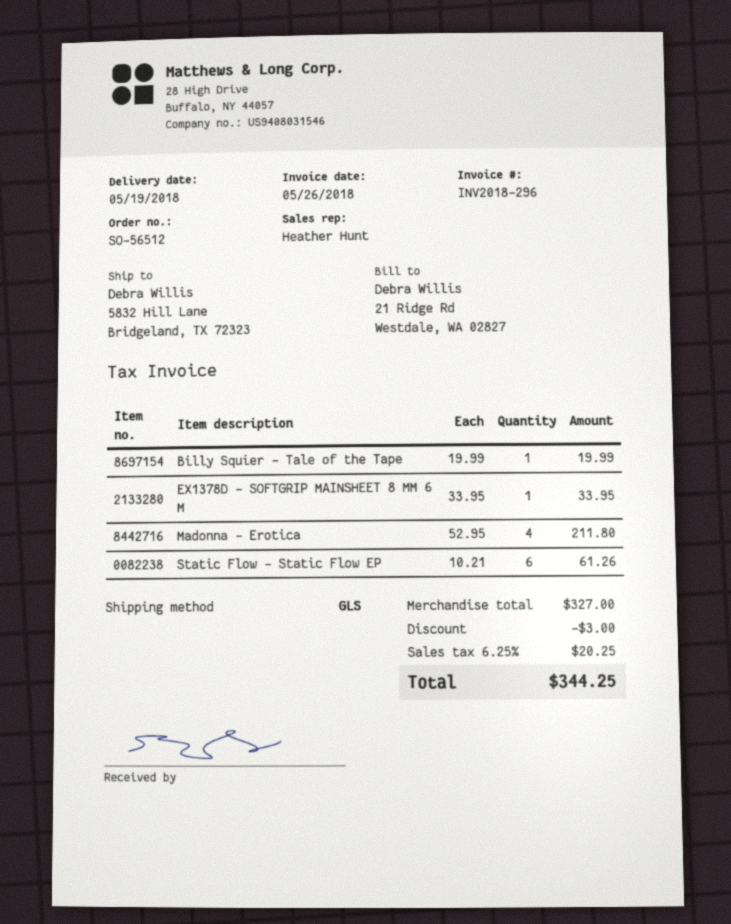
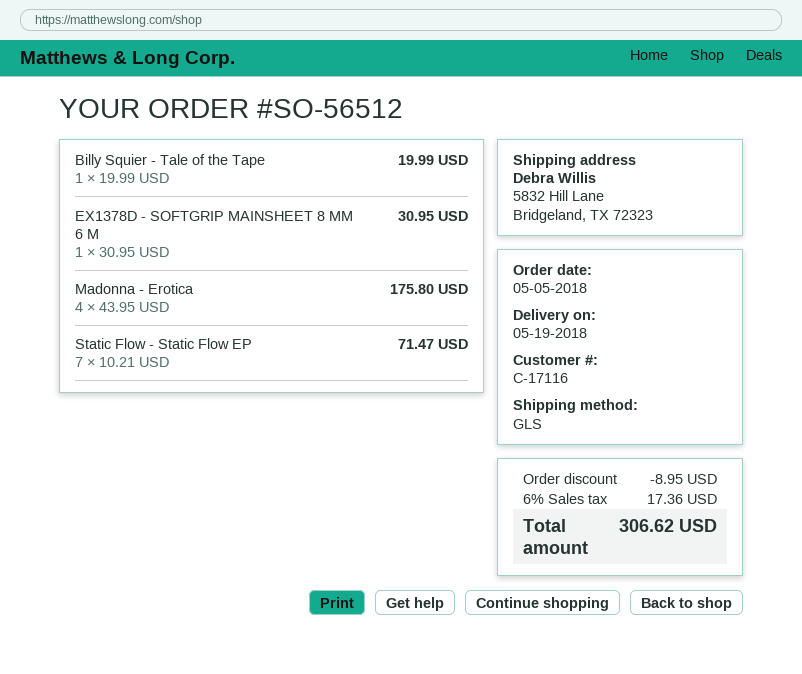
EX1378D - SOFTGRIP MAINSHEET 8 MM 6 M: 1 x 33.95 = 33.95 -> 1 x 30.95 = 30.95
Madonna - Erotica: 4 x 52.95 = 211.80 -> 4 x 43.95 = 175.80
Static Flow - Static Flow EP: 6 x 10.21 = 61.26 -> 7 x 10.21 = 71.47
discount: 3.00 -> 8.95
tax: 6.25% = 20.25 -> 6% = 17.36
total: 344.25 -> 306.62

